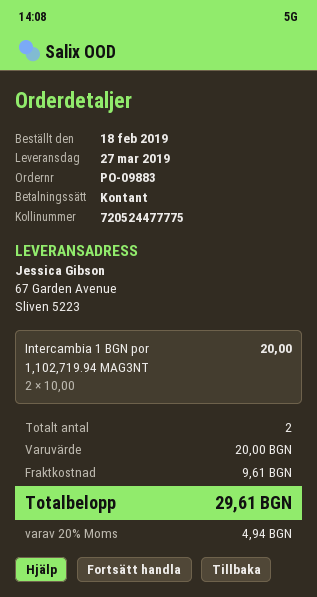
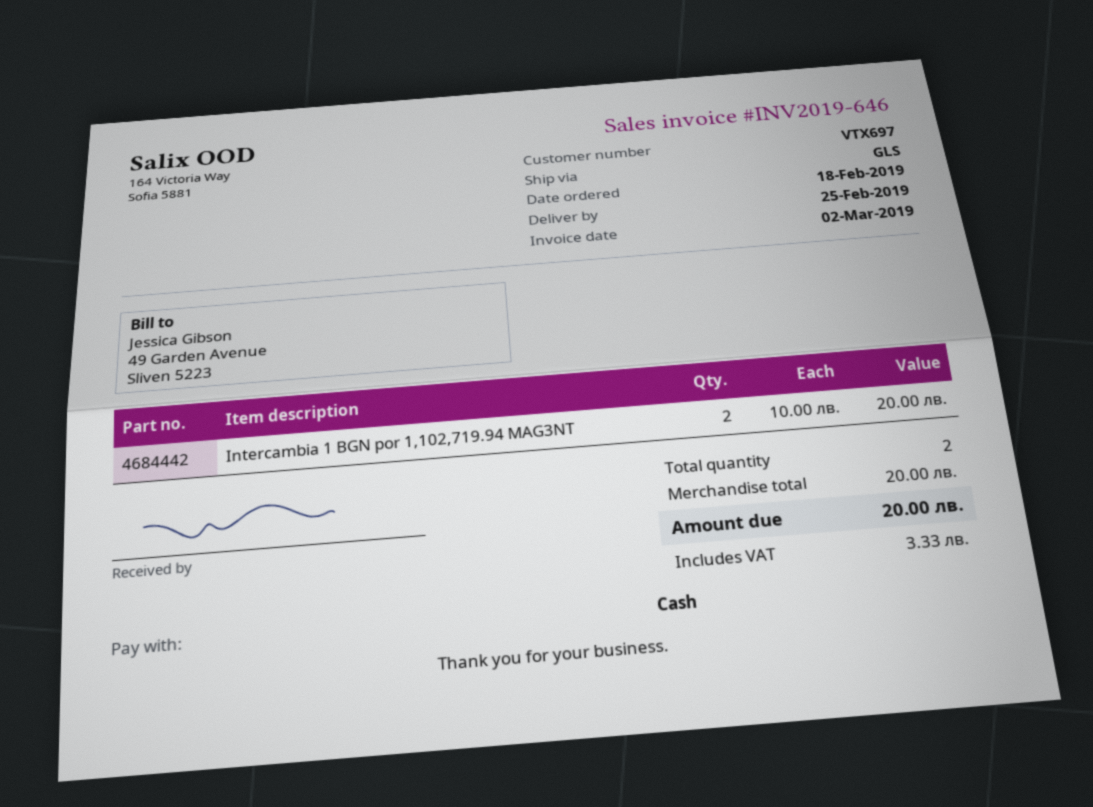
delivery date: 2019-03-27 -> 2019-02-25
shipping: 9.61 -> none
tax: 4.94 -> 3.33
total: 29.61 -> 20.00

